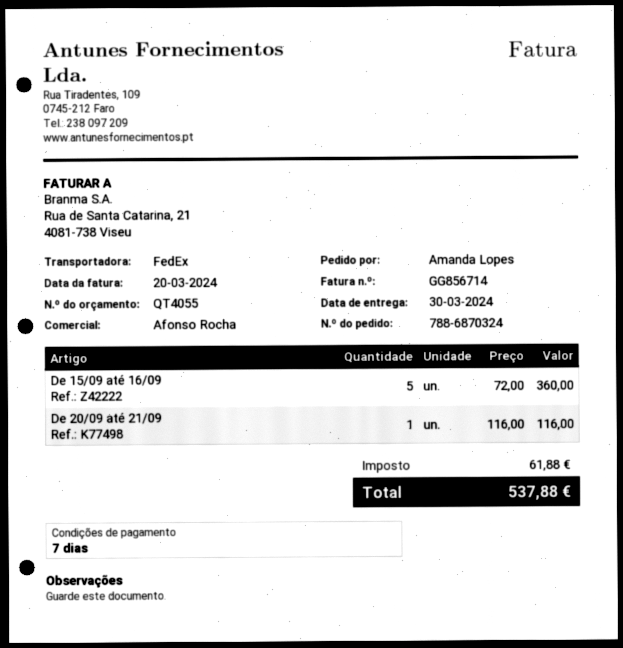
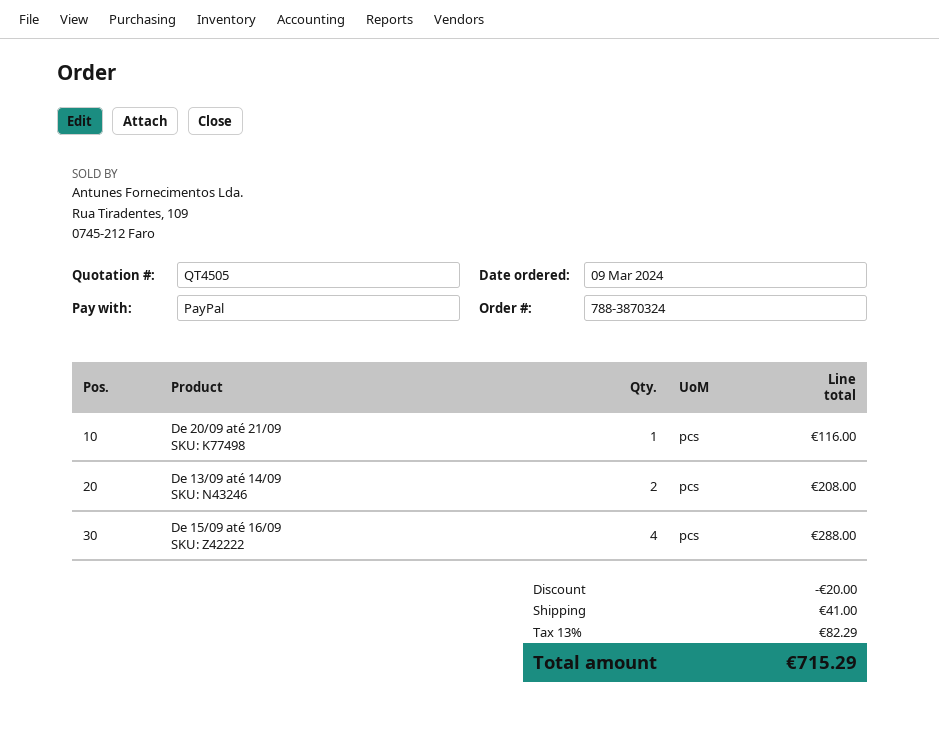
quote number: QT4055 -> QT4505
order number: 788-6870324 -> 788-3870324
De 15/09 até 16/09: 5 for 360.00 -> 4 for 288.00
De 13/09 até 14/09: none -> 2 for 208.00
discount: none -> 20.00
shipping: none -> 41.00
tax: 61.88 -> 82.29
total: 537.88 -> 715.29

